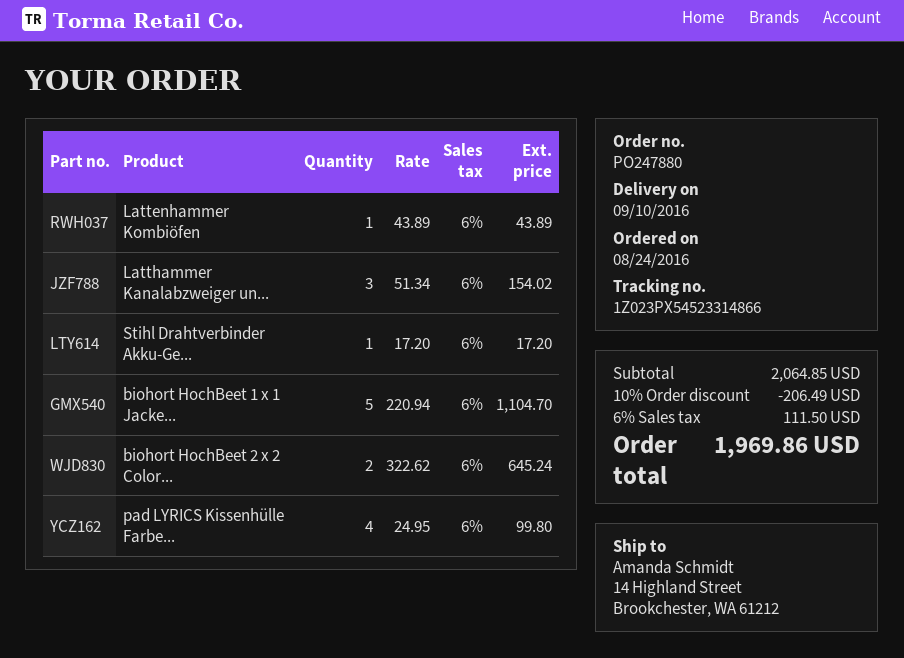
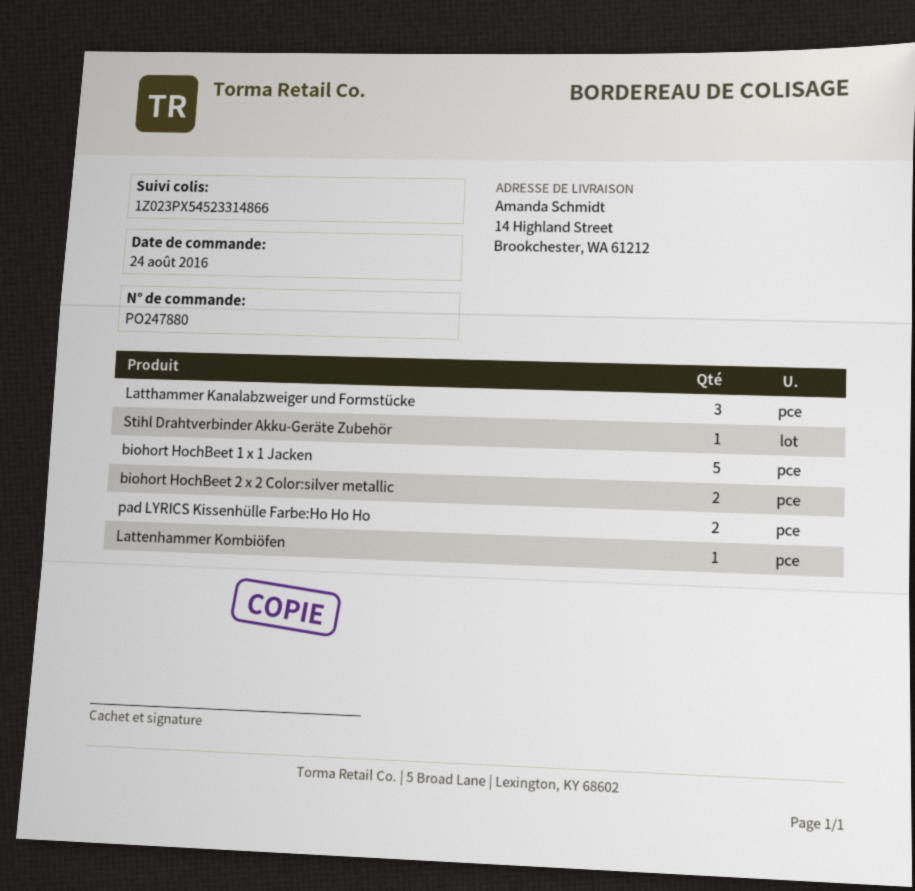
pad LYRICS Kissenhülle Farbe...: 4 -> 2

